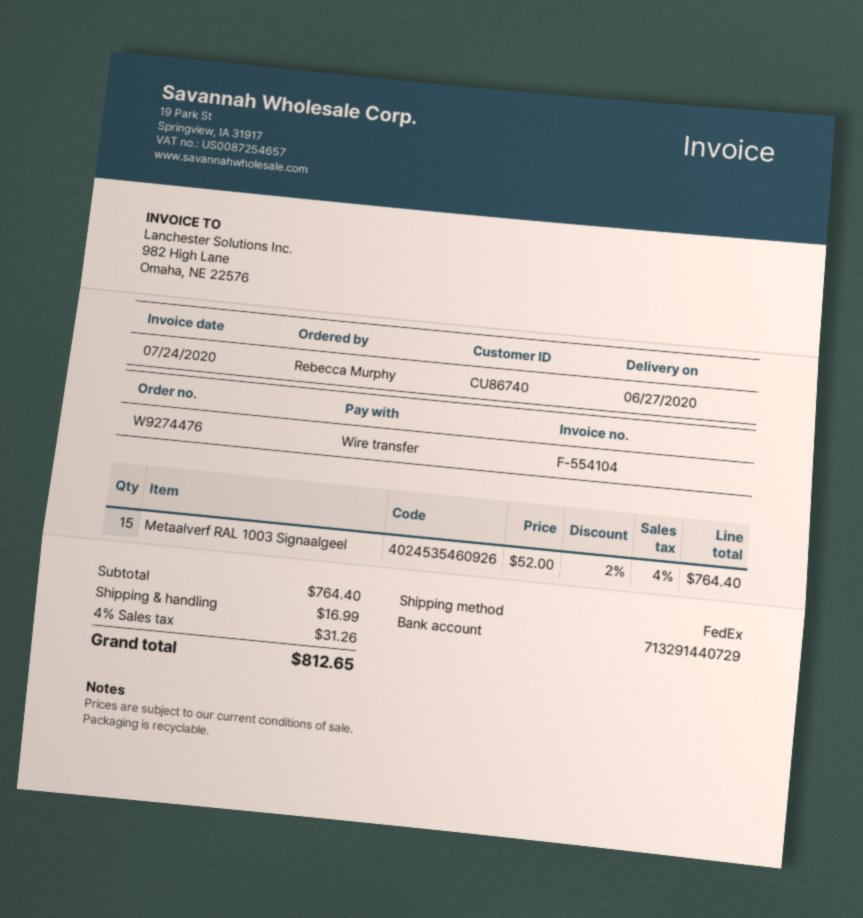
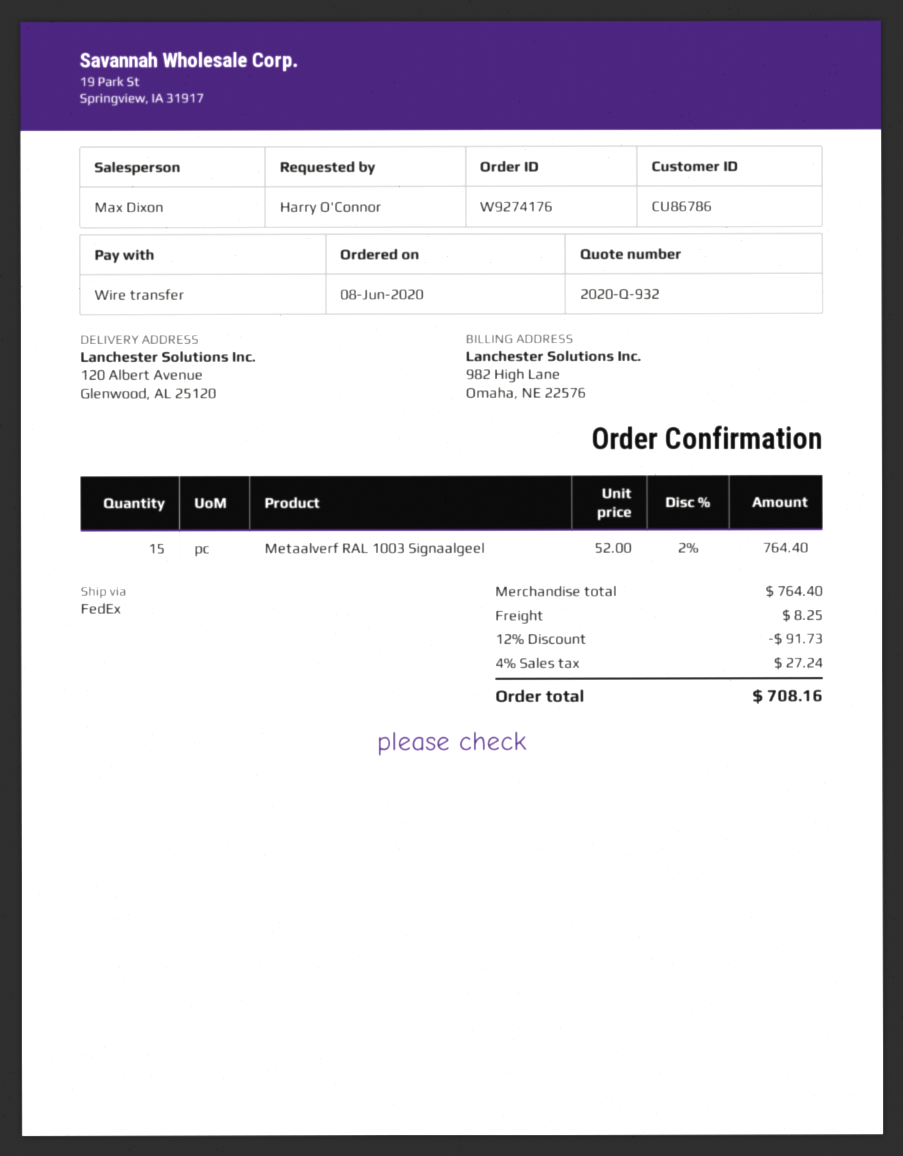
order number: W9274476 -> W9274176
customer number: CU86740 -> CU86786
ordered by: Rebecca Murphy -> Harry O'Connor
discount: none -> 12% = 91.73
shipping: 16.99 -> 8.25
tax: 4% = 31.26 -> 4% = 27.24
total: 812.65 -> 708.16

